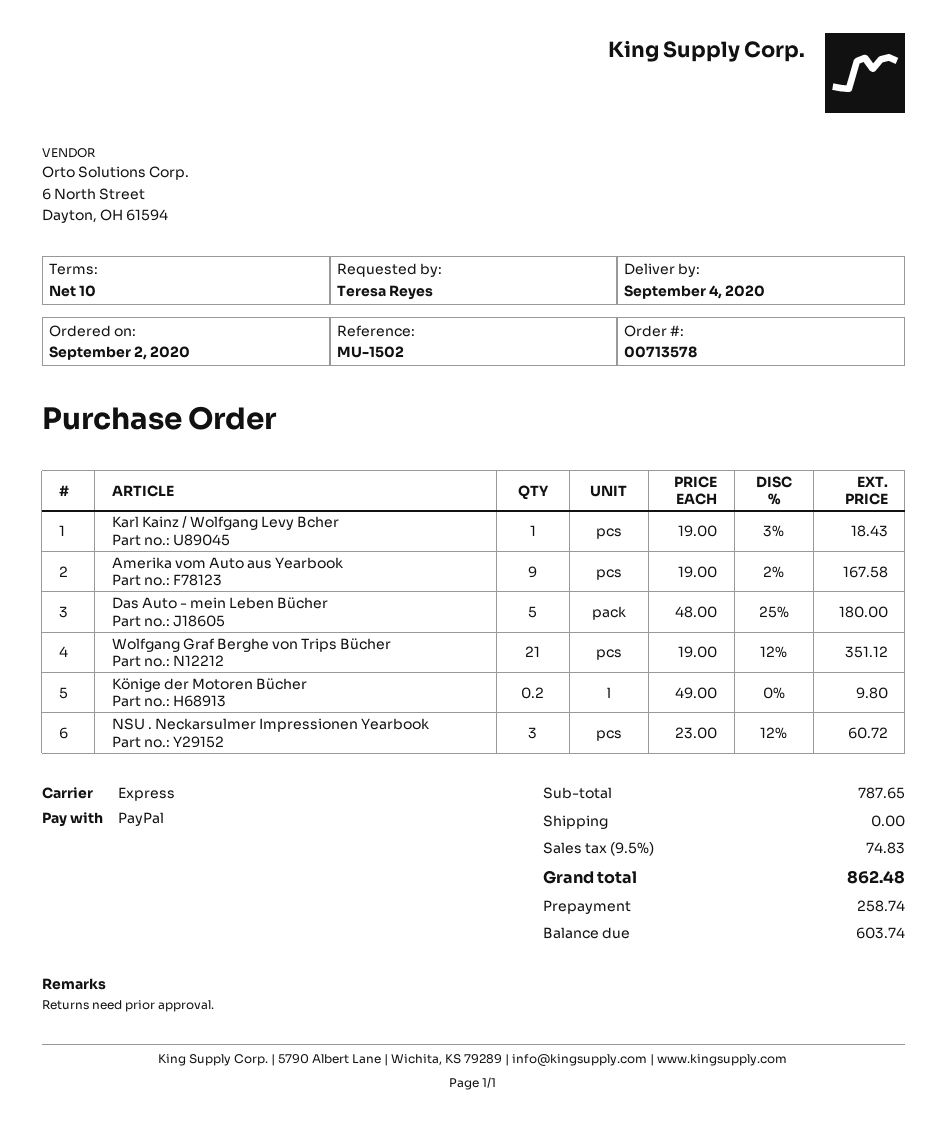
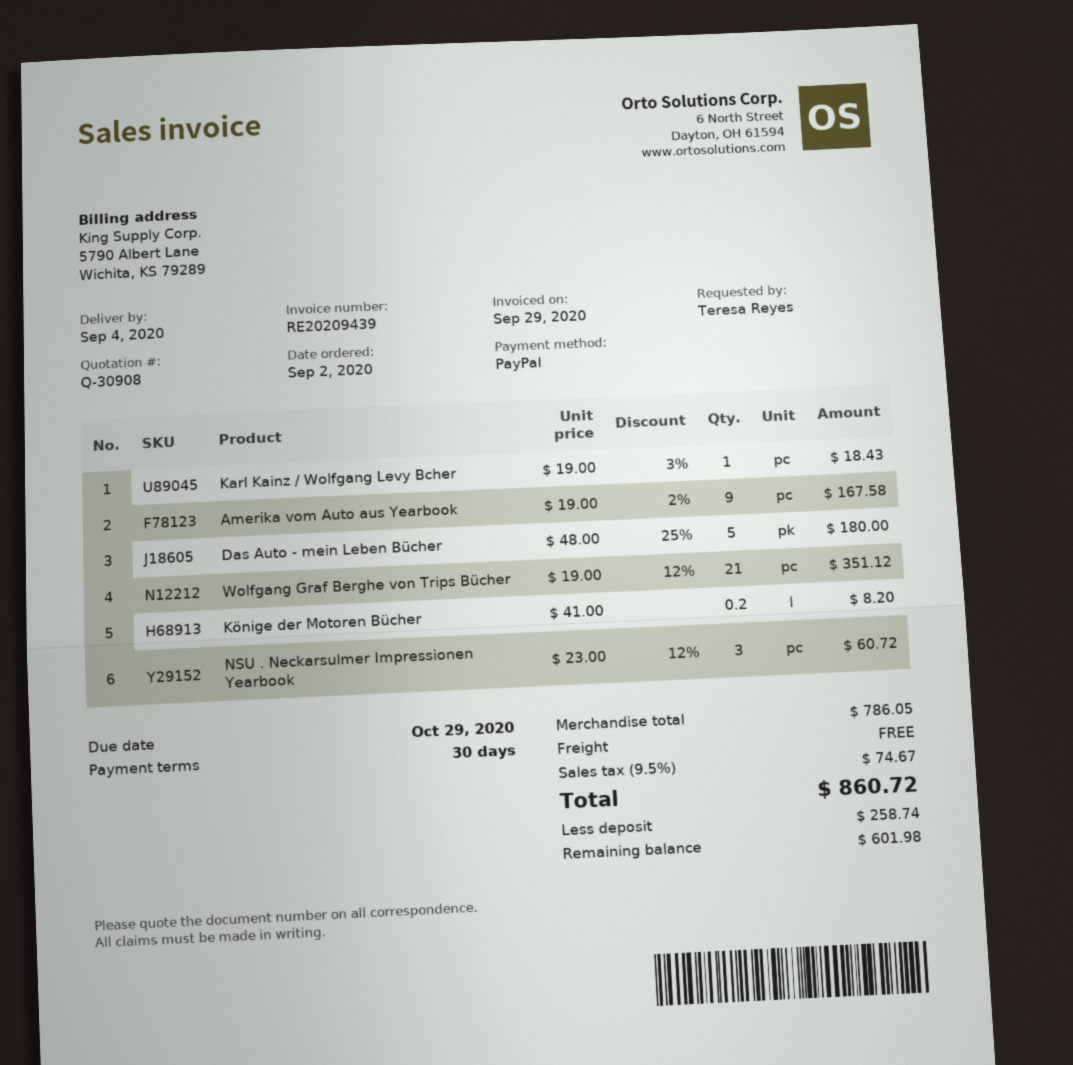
payment terms: 10 days -> 30 days
Könige der Motoren Bücher: 0.2 x 49.00 = 9.80 -> 0.2 x 41.00 = 8.20
subtotal: 787.65 -> 786.05
tax: 9.5% = 74.83 -> 9.5% = 74.67
total: 862.48 -> 860.72
balance: 603.74 -> 601.98

